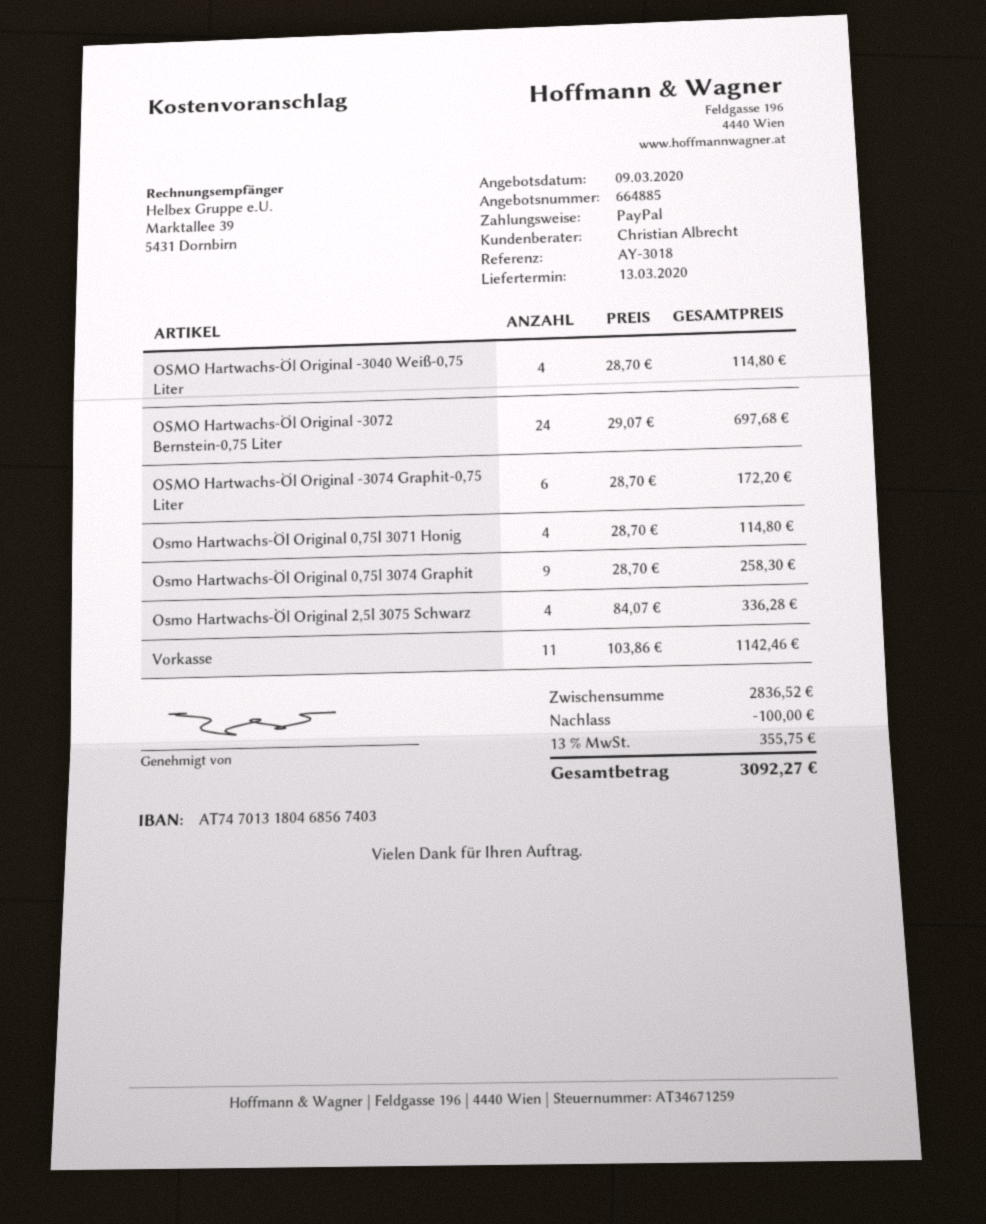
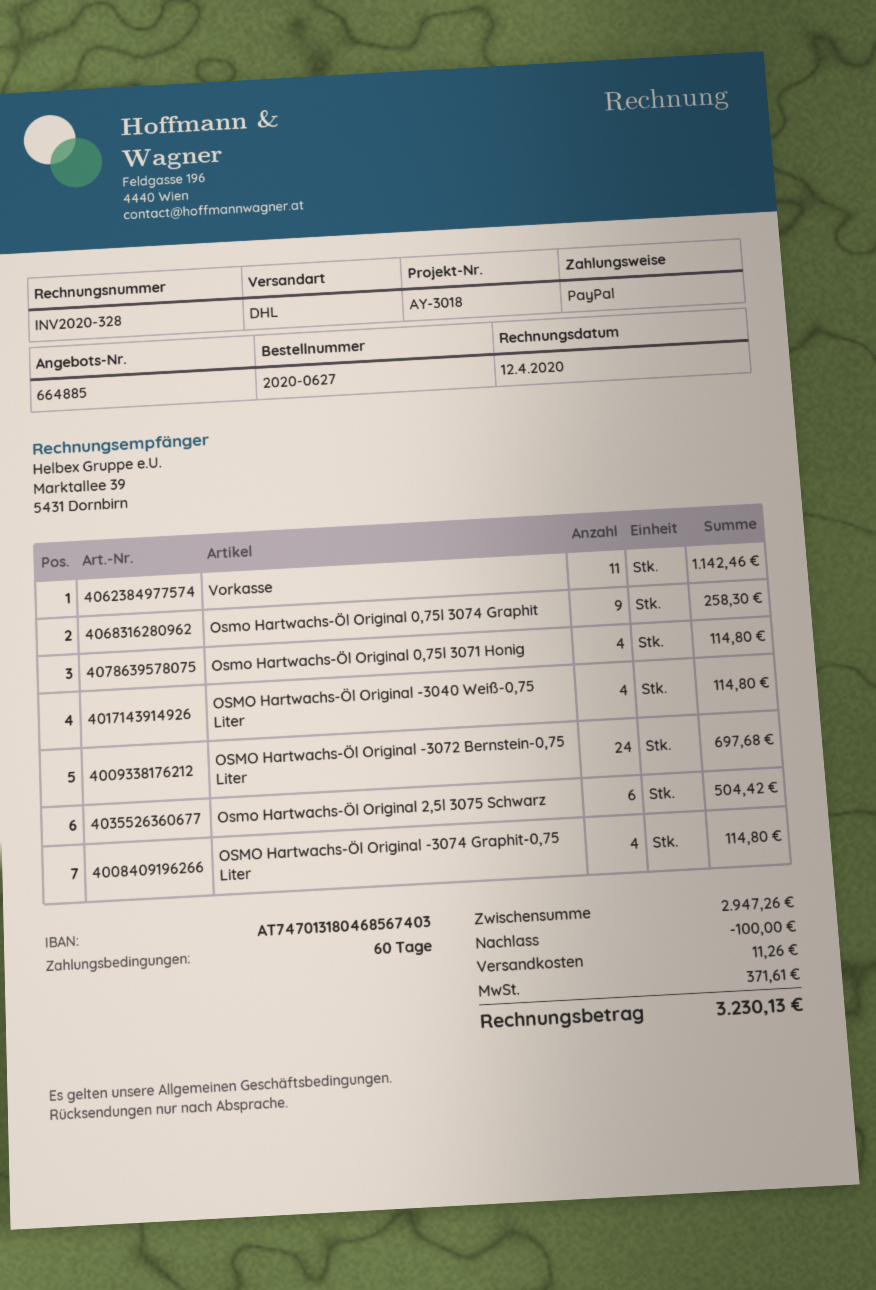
OSMO Hartwachs-Öl Original -3074 Graphit-0,75 Liter: 6 for 172.20 -> 4 for 114.80
Osmo Hartwachs-Öl Original 2,5l 3075 Schwarz: 4 for 336.28 -> 6 for 504.42
subtotal: 2836.52 -> 2947.26
shipping: none -> 11.26
tax: 355.75 -> 371.61
total: 3092.27 -> 3230.13

